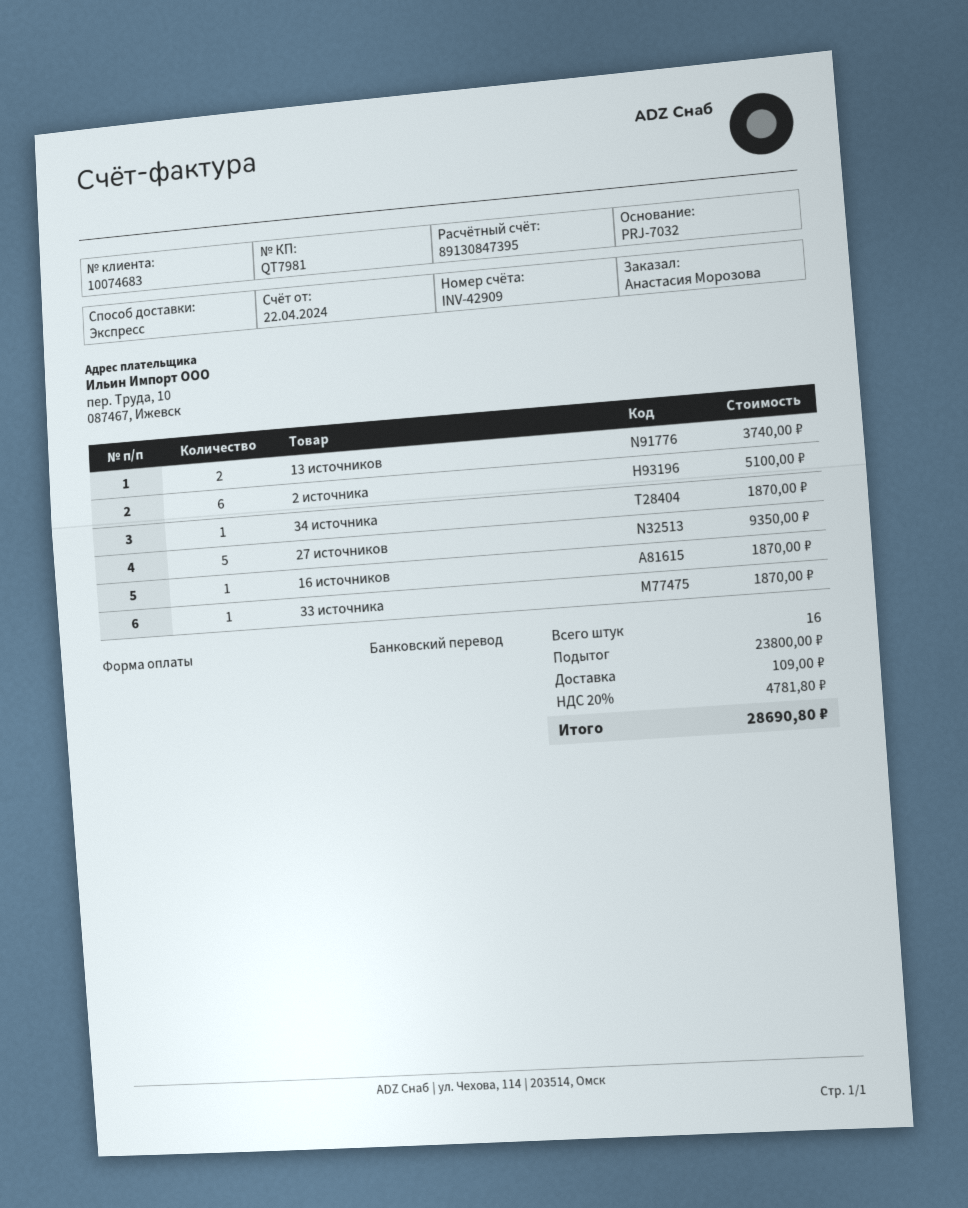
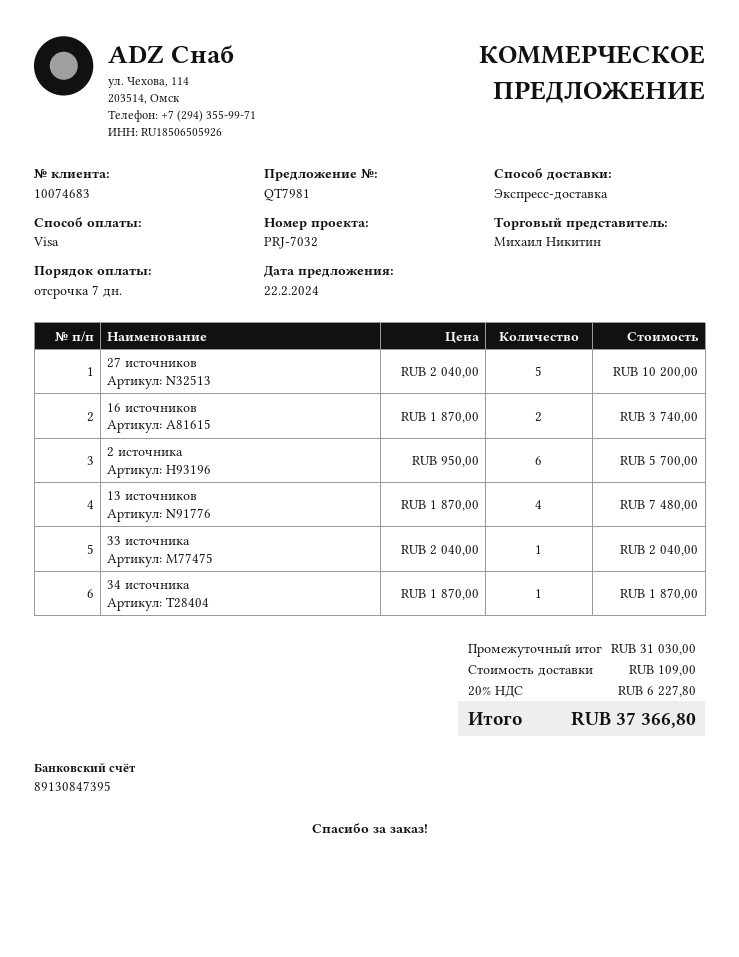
payment method: bank transfer -> Visa
13 источников: 2 for 3740.00 -> 4 for 7480.00
2 источника: 6 for 5100.00 -> 6 for 5700.00
27 источников: 5 for 9350.00 -> 5 for 10200.00
16 источников: 1 for 1870.00 -> 2 for 3740.00
33 источника: 1 for 1870.00 -> 1 for 2040.00
subtotal: 23800.00 -> 31030.00
tax: 20% = 4781.80 -> 20% = 6227.80
total: 28690.80 -> 37366.80

